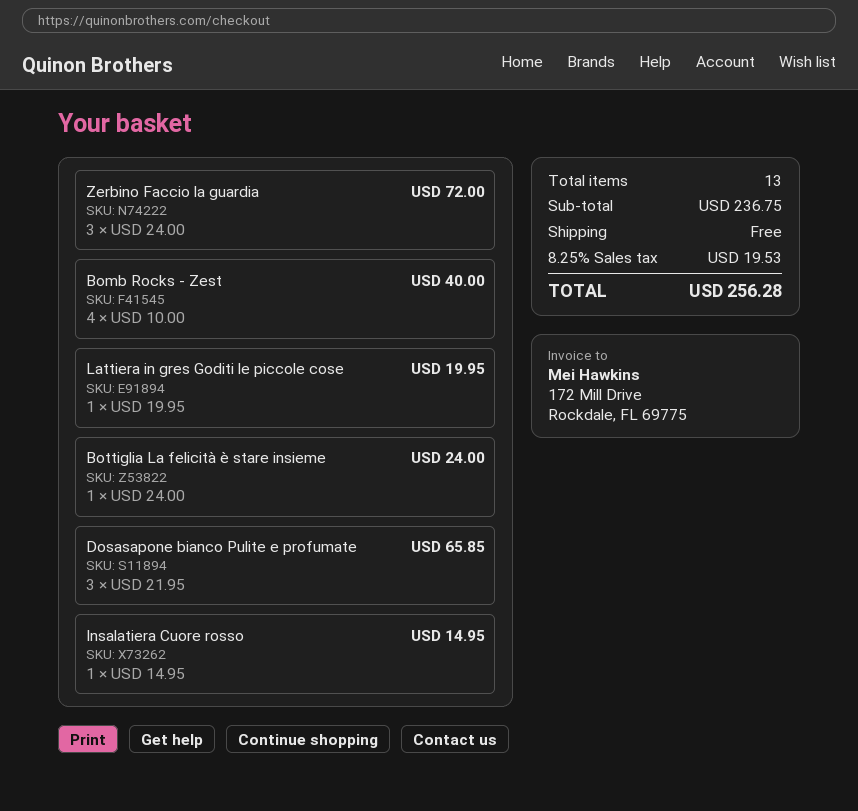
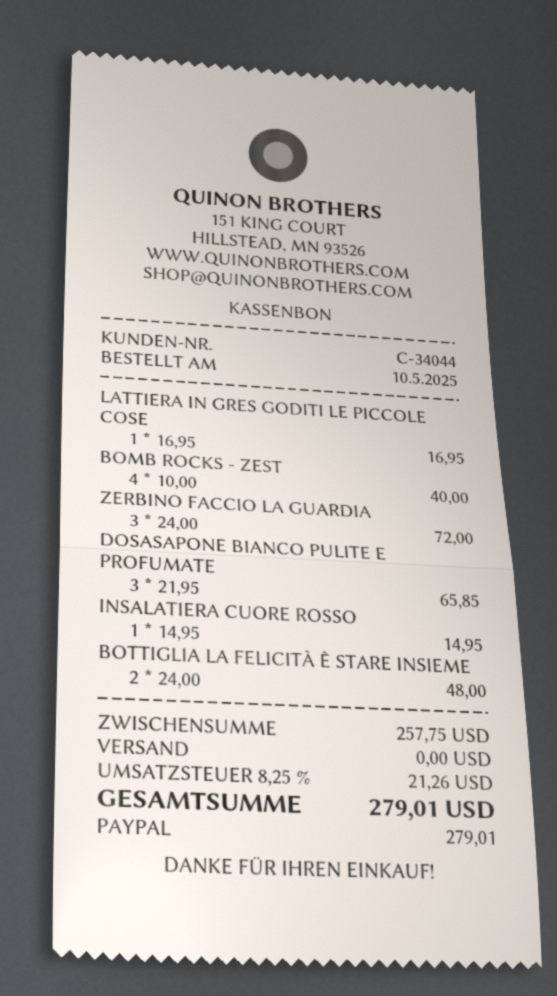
Lattiera in gres Goditi le piccole cose: 1 x 19.95 = 19.95 -> 1 x 16.95 = 16.95
Bottiglia La felicità è stare insieme: 1 x 24.00 = 24.00 -> 2 x 24.00 = 48.00
subtotal: 236.75 -> 257.75
tax: 8.25% = 19.53 -> 8.25% = 21.26
total: 256.28 -> 279.01

